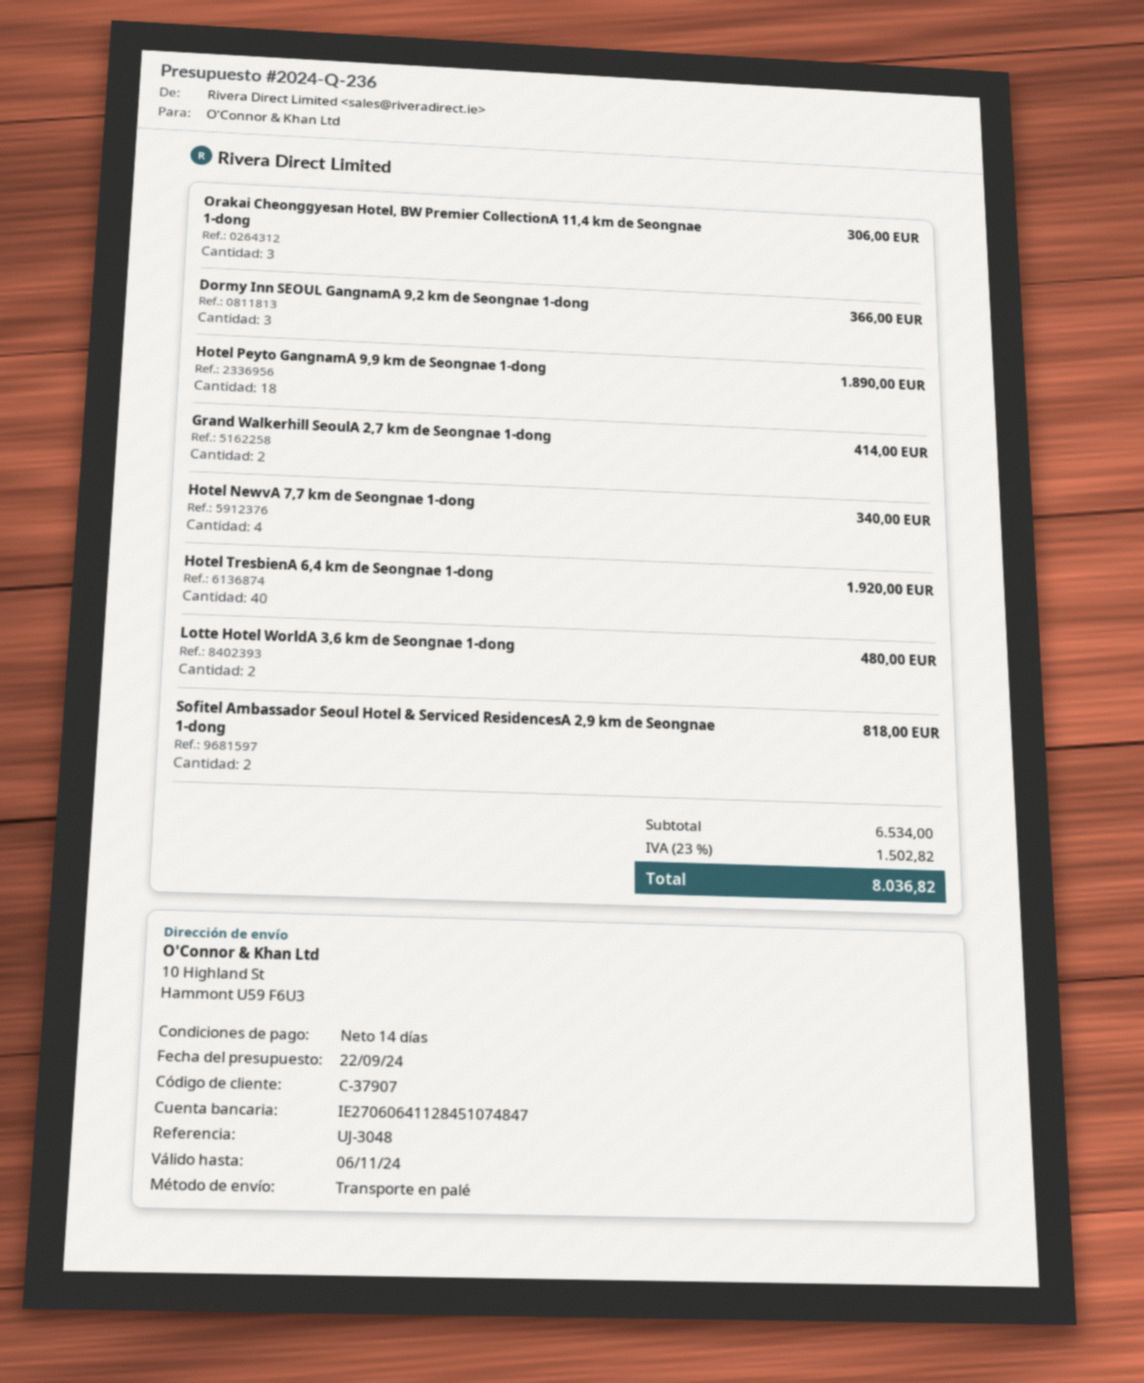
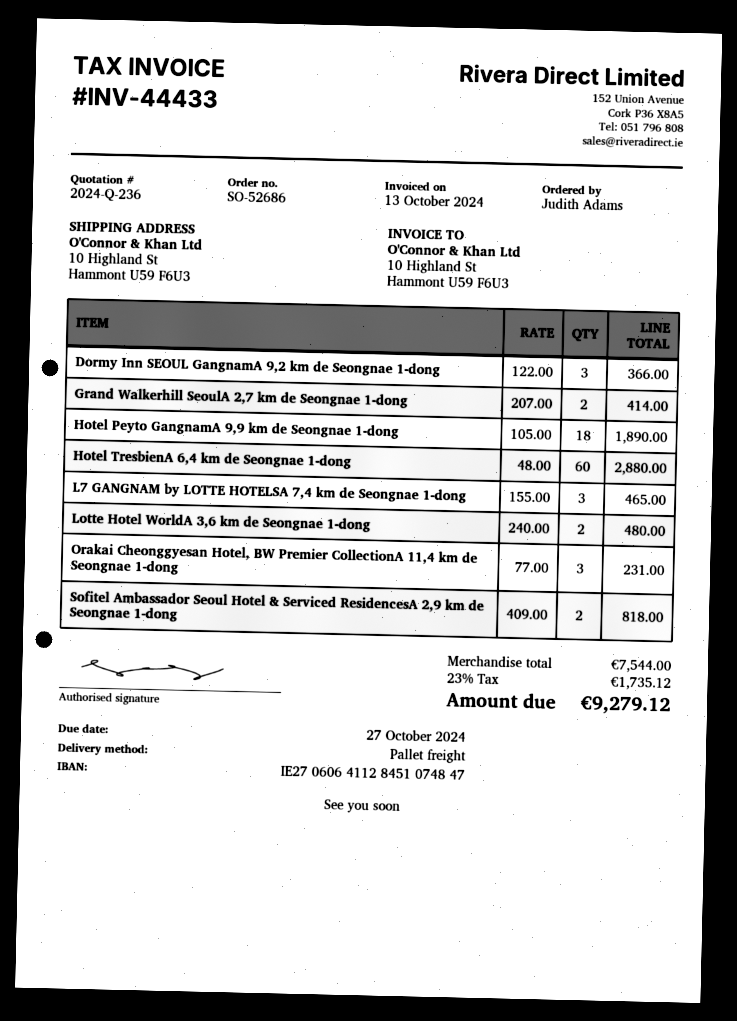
Orakai Cheonggyesan Hotel, BW Premier CollectionA 11,4 km de Seongnae 1-dong: 3 for 306.00 -> 3 for 231.00
Hotel NewvA 7,7 km de Seongnae 1-dong: 4 for 340.00 -> none
Hotel TresbienA 6,4 km de Seongnae 1-dong: 40 for 1920.00 -> 60 for 2880.00
L7 GANGNAM by LOTTE HOTELSA 7,4 km de Seongnae 1-dong: none -> 3 for 465.00
subtotal: 6534.00 -> 7544.00
tax: 23% = 1502.82 -> 23% = 1735.12
total: 8036.82 -> 9279.12

